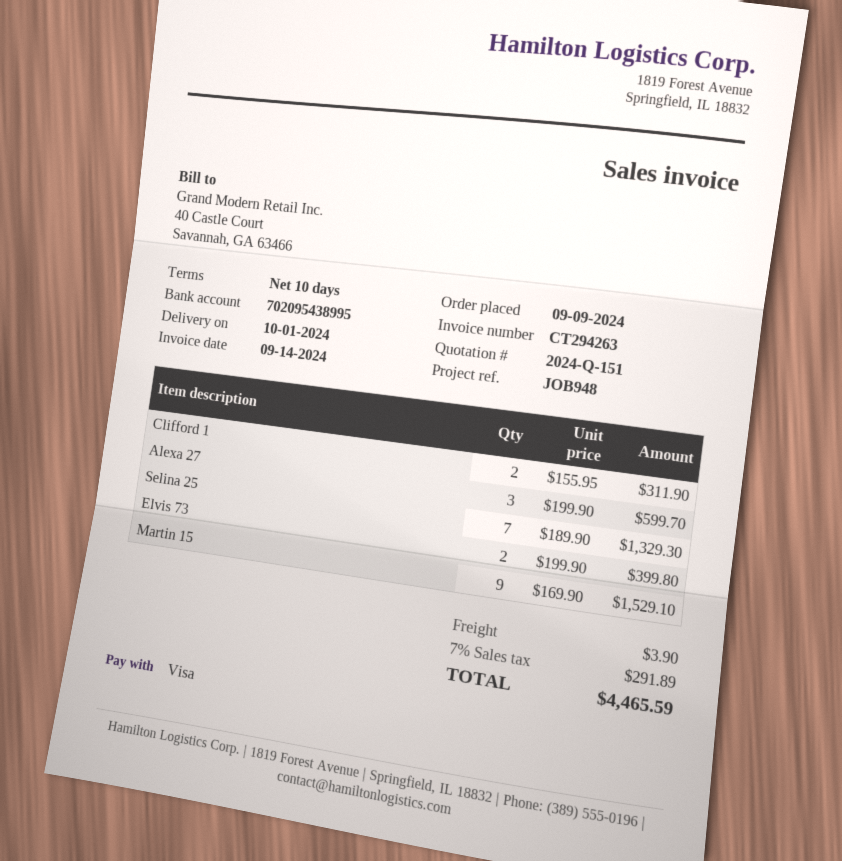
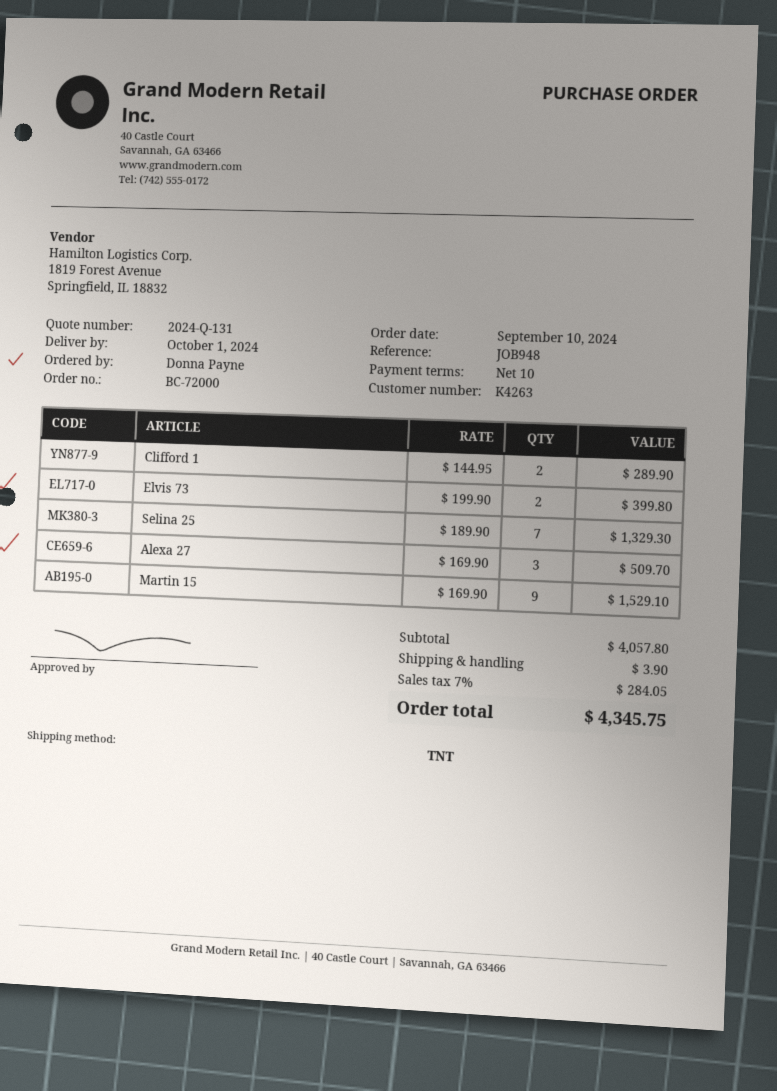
quote number: 2024-Q-151 -> 2024-Q-131
order date: 2024-09-09 -> 2024-09-10
Clifford 1: 2 x 155.95 = 311.90 -> 2 x 144.95 = 289.90
Alexa 27: 3 x 199.90 = 599.70 -> 3 x 169.90 = 509.70
tax: 7% = 291.89 -> 7% = 284.05
total: 4465.59 -> 4345.75

